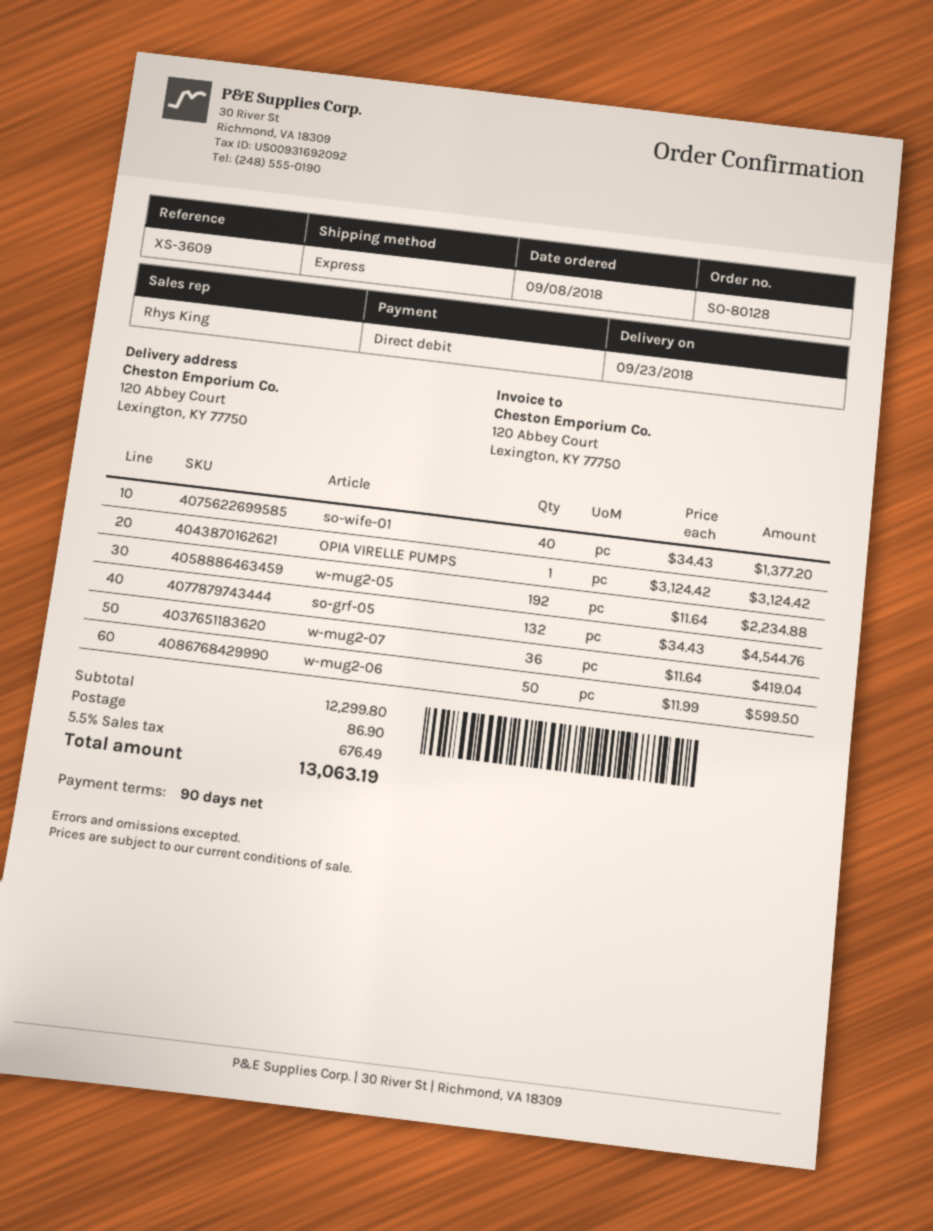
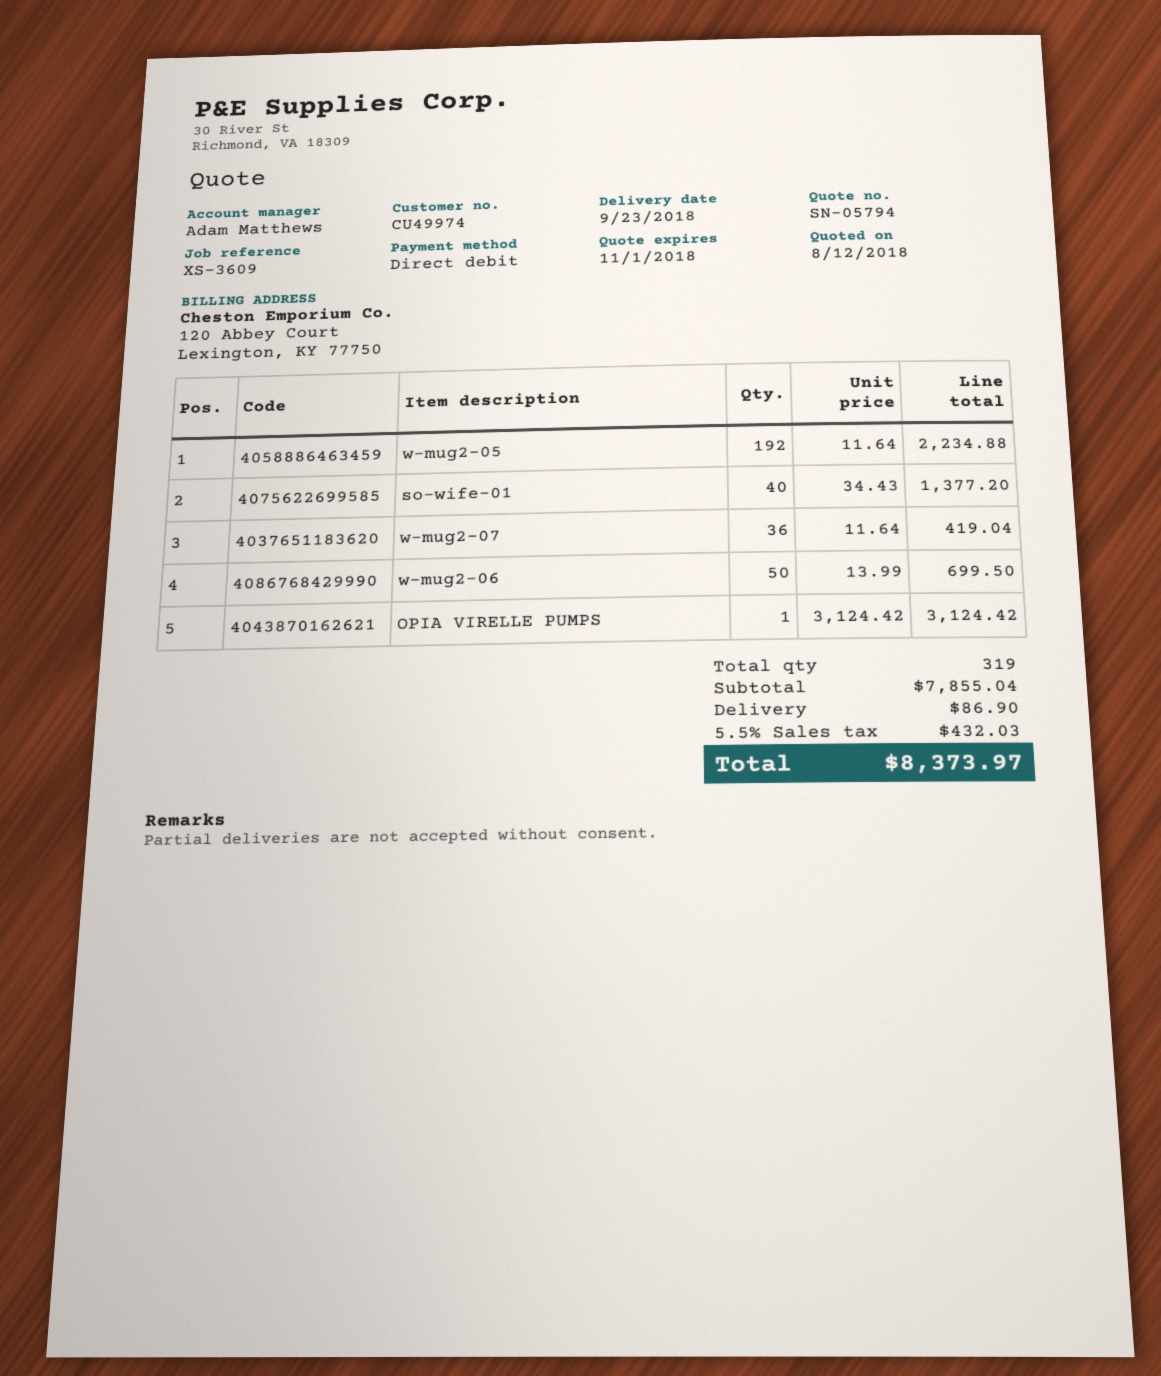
sales rep: Rhys King -> Adam Matthews
so-grf-05: 132 x 34.43 = 4544.76 -> none
w-mug2-06: 50 x 11.99 = 599.50 -> 50 x 13.99 = 699.50
subtotal: 12299.80 -> 7855.04
tax: 5.5% = 676.49 -> 5.5% = 432.03
total: 13063.19 -> 8373.97

